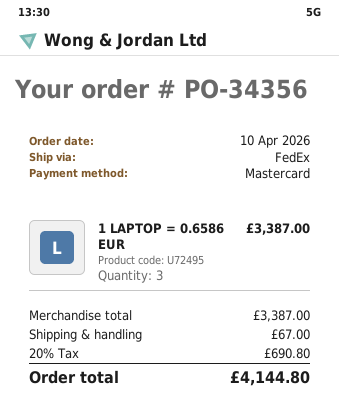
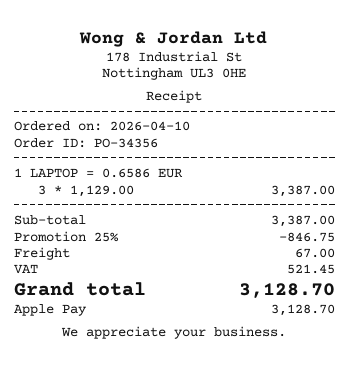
payment method: Mastercard -> Apple Pay
discount: none -> 25% = 846.75
tax: 690.80 -> 521.45
total: 4144.80 -> 3128.70

